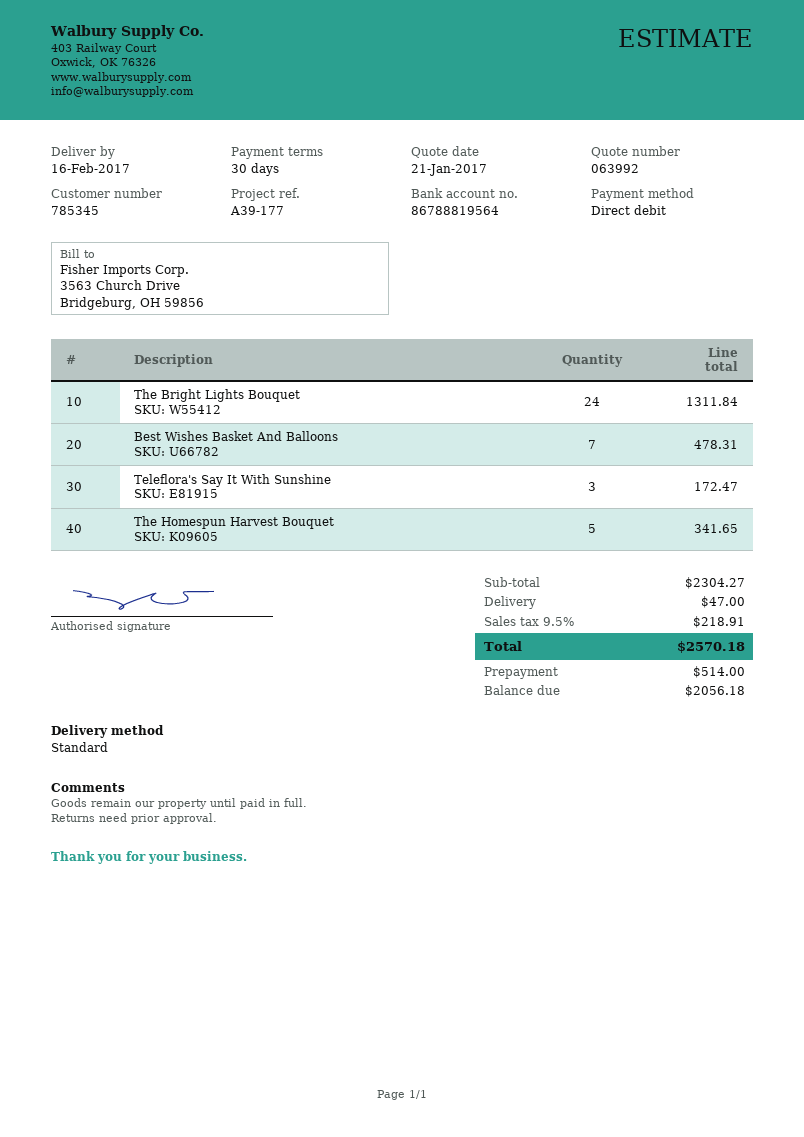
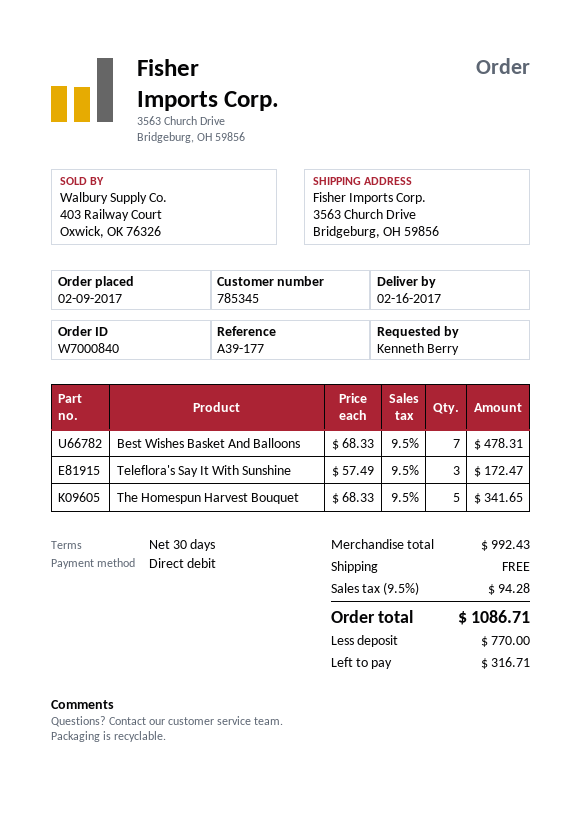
The Bright Lights Bouquet: 24 for 1311.84 -> none
subtotal: 2304.27 -> 992.43
shipping: 47.00 -> 0.00
tax: 9.5% = 218.91 -> 9.5% = 94.28
total: 2570.18 -> 1086.71
deposit: 514.00 -> 770.00
balance: 2056.18 -> 316.71

